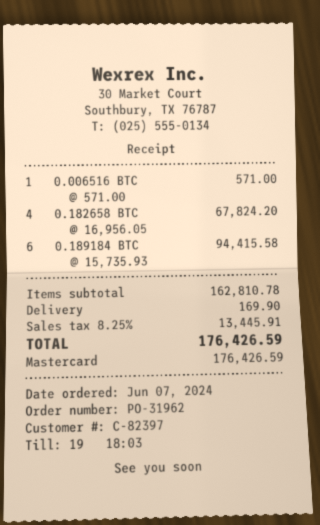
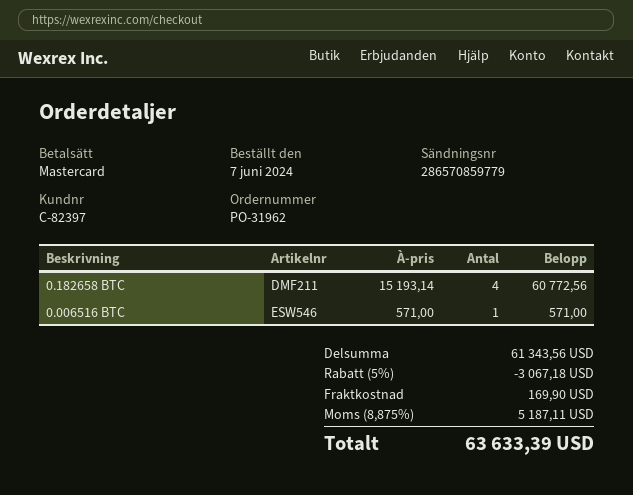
0.182658 BTC: 4 x 16956.05 = 67824.20 -> 4 x 15193.14 = 60772.56
0.189184 BTC: 6 x 15735.93 = 94415.58 -> none
subtotal: 162810.78 -> 61343.56
discount: none -> 5% = 3067.18
tax: 8.25% = 13445.91 -> 8.875% = 5187.11
total: 176426.59 -> 63633.39

